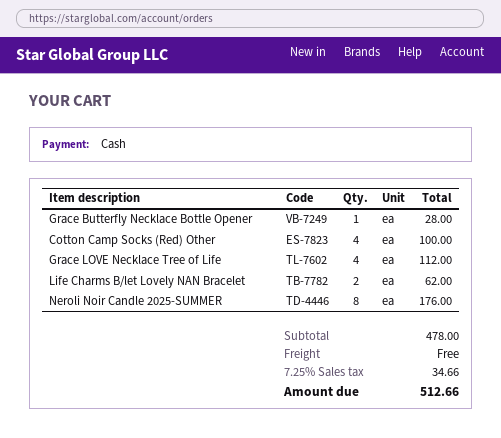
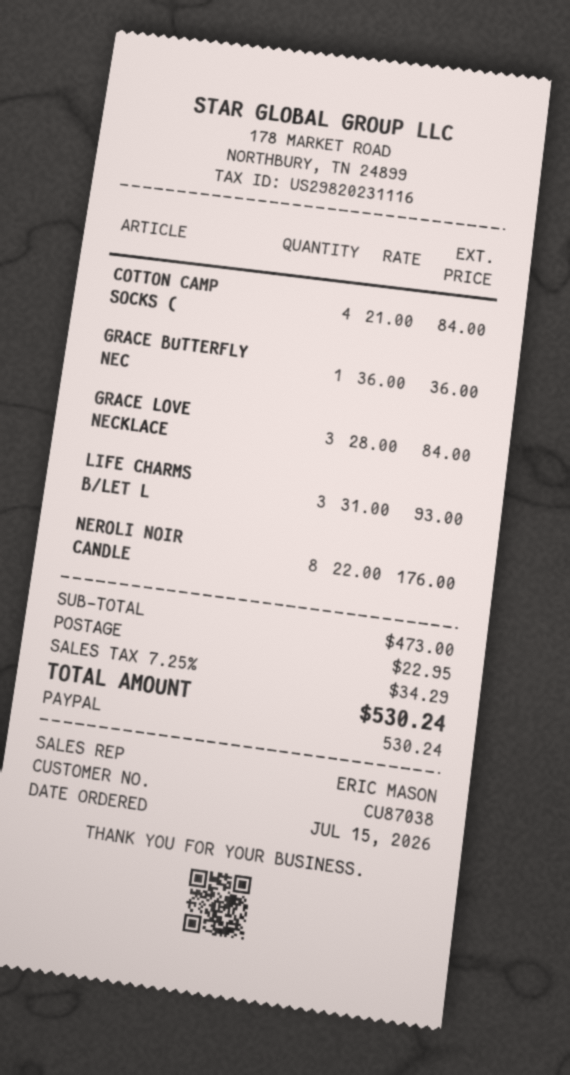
payment method: cash -> PayPal
Grace Butterfly Necklace Bottle Opener: 1 for 28.00 -> 1 for 36.00
Cotton Camp Socks (Red) Other: 4 for 100.00 -> 4 for 84.00
Grace LOVE Necklace Tree of Life: 4 for 112.00 -> 3 for 84.00
Life Charms B/let Lovely NAN Bracelet: 2 for 62.00 -> 3 for 93.00
subtotal: 478.00 -> 473.00
shipping: 0.00 -> 22.95
tax: 7.25% = 34.66 -> 7.25% = 34.29
total: 512.66 -> 530.24

